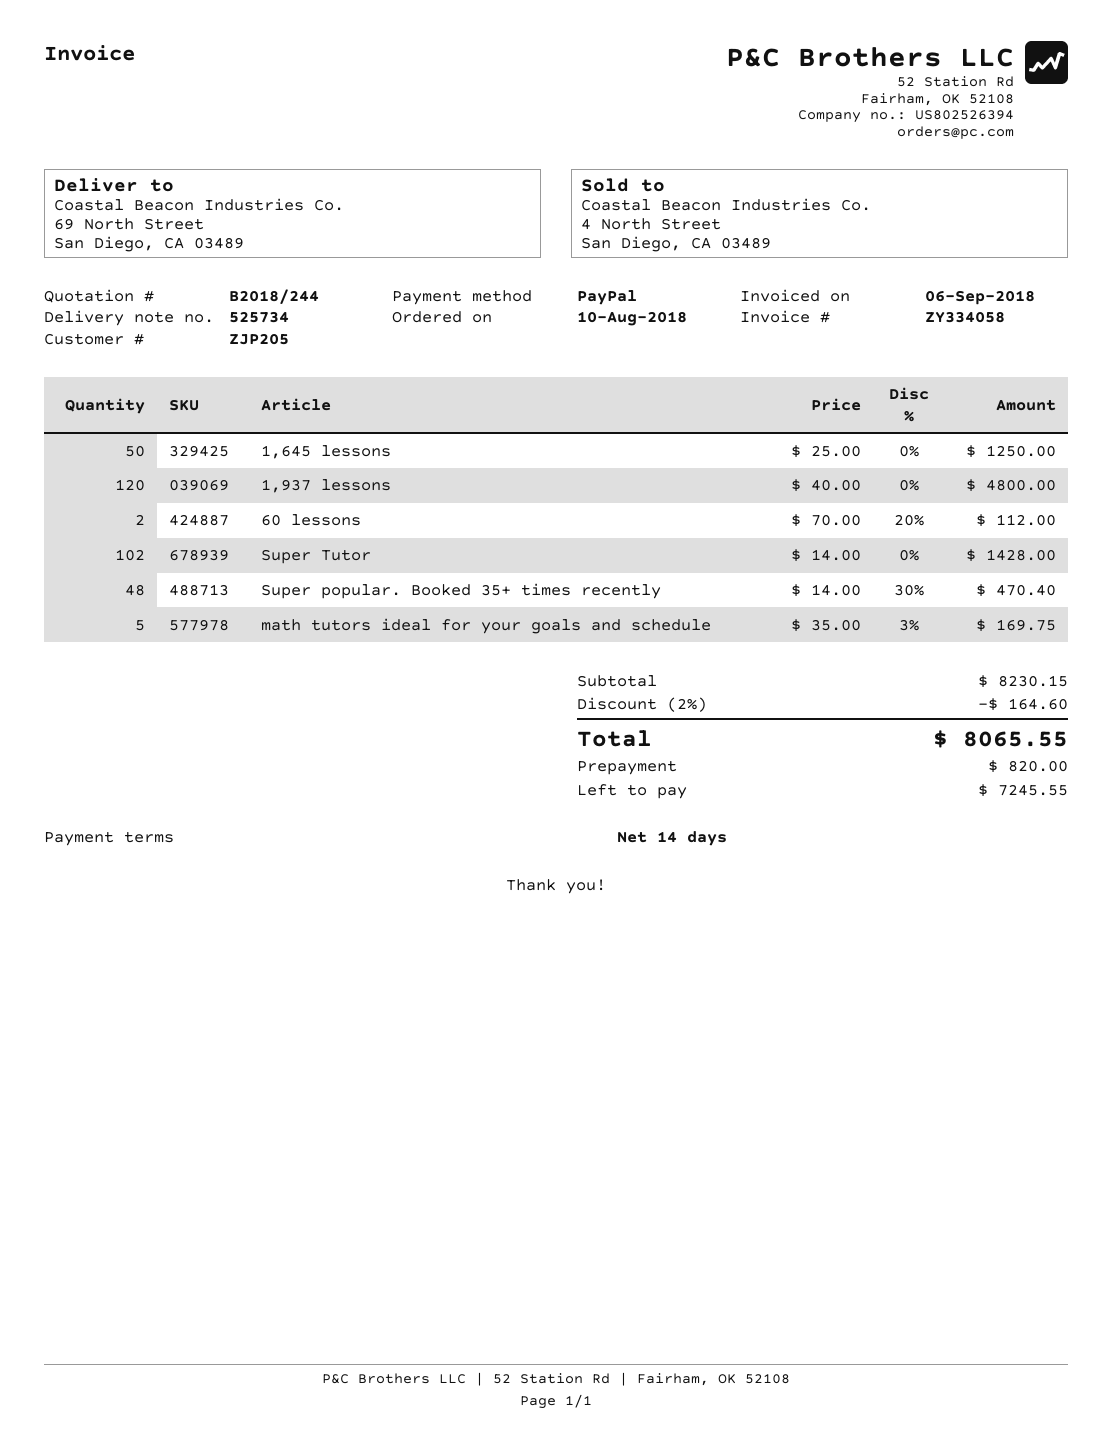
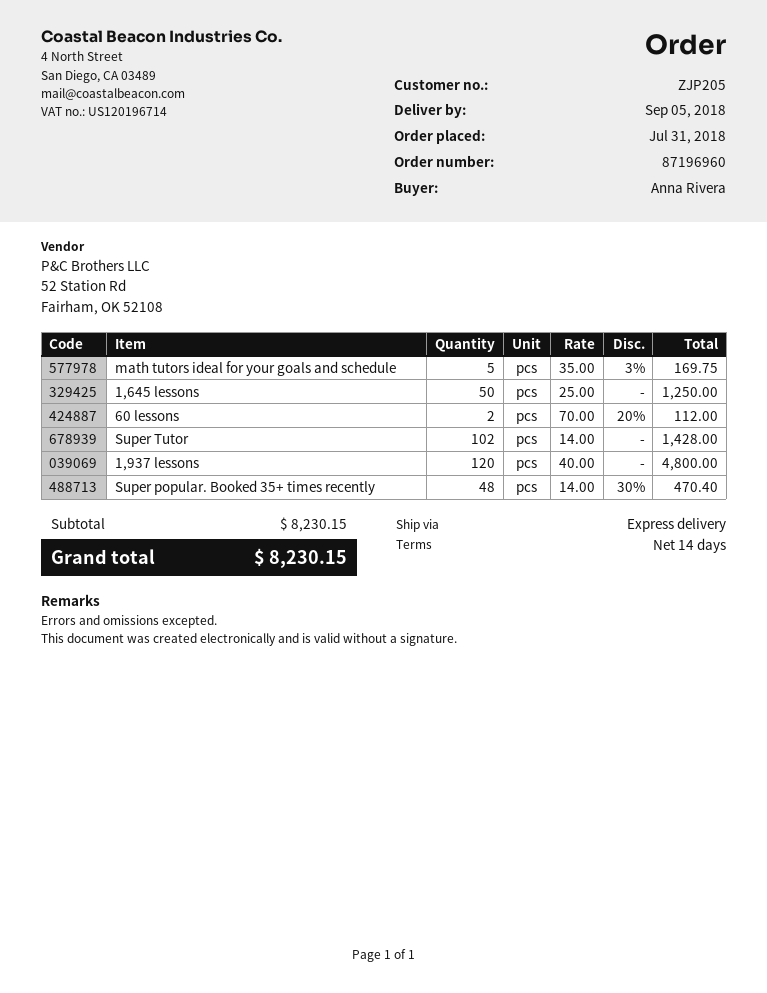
order date: 2018-08-10 -> 2018-07-31
discount: 2% = 164.60 -> none
total: 8065.55 -> 8230.15

